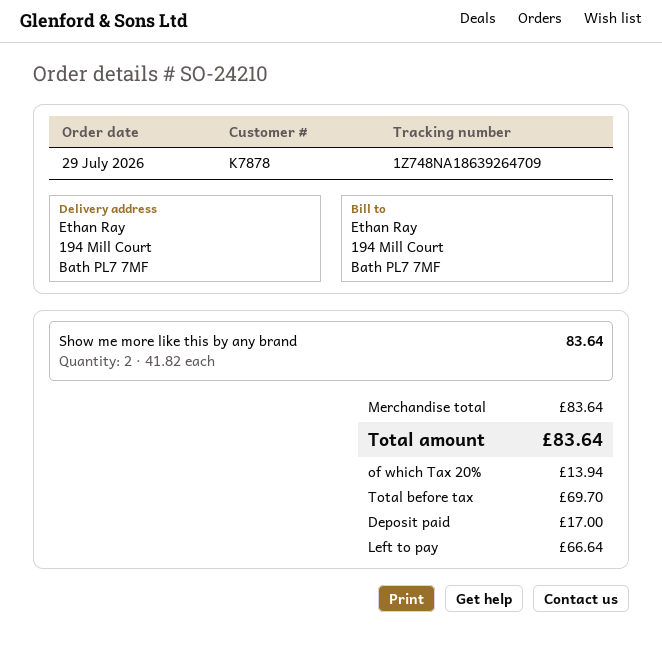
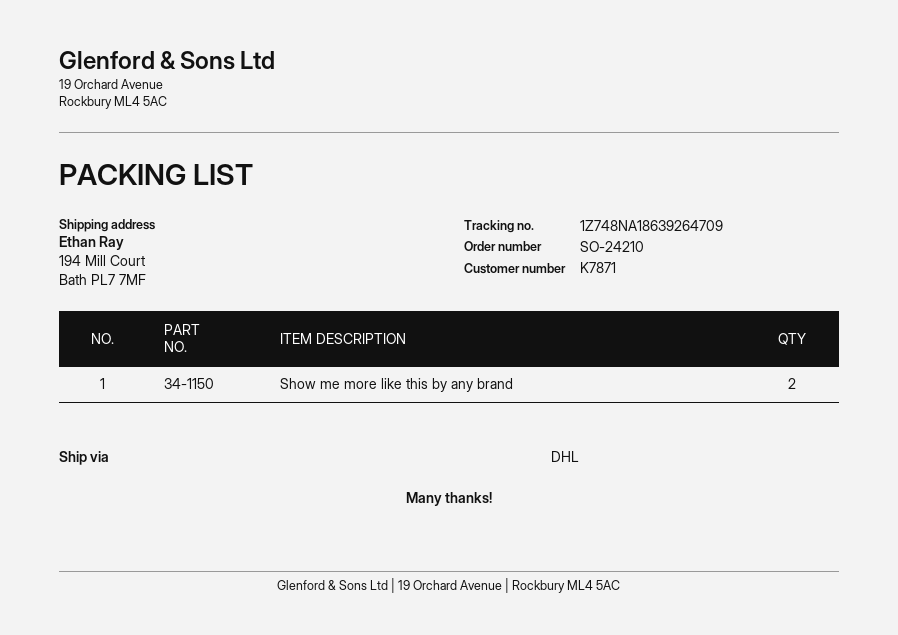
customer number: K7878 -> K7871

